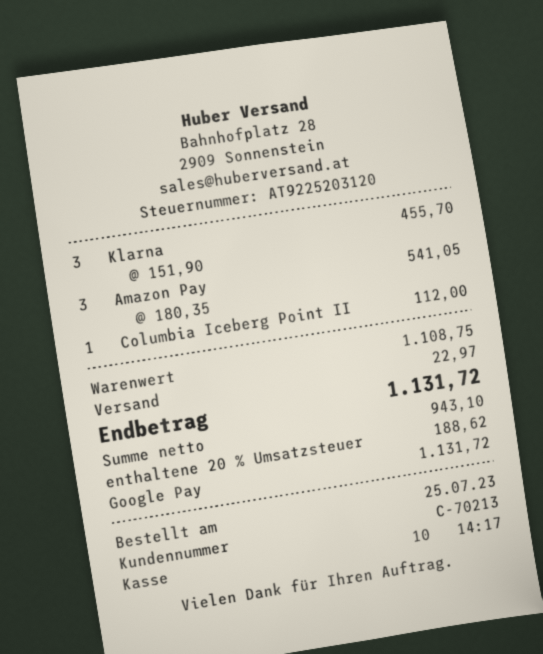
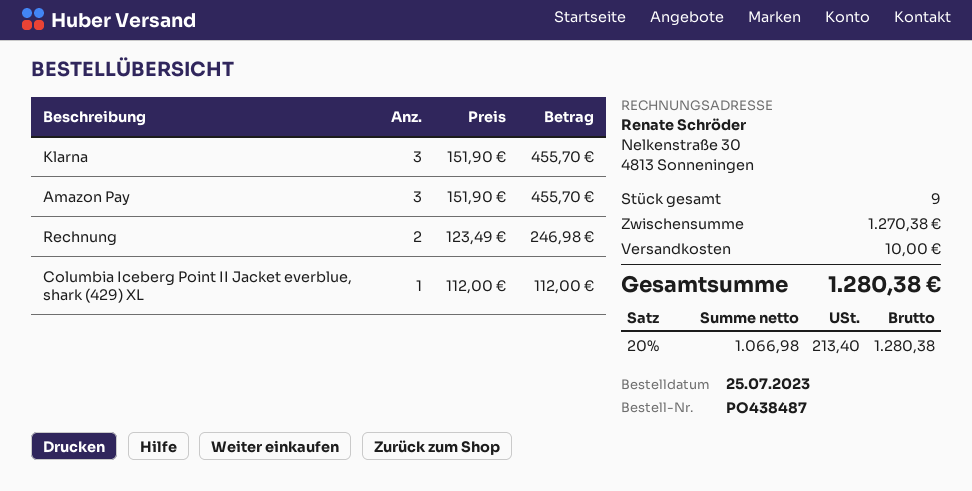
Amazon Pay: 3 x 180.35 = 541.05 -> 3 x 151.90 = 455.70
Rechnung: none -> 2 x 123.49 = 246.98
subtotal: 1108.75 -> 1270.38
shipping: 22.97 -> 10.00
net: 943.10 -> 1066.98
tax: 20% = 188.62 -> 20% = 213.40
total: 1131.72 -> 1280.38

